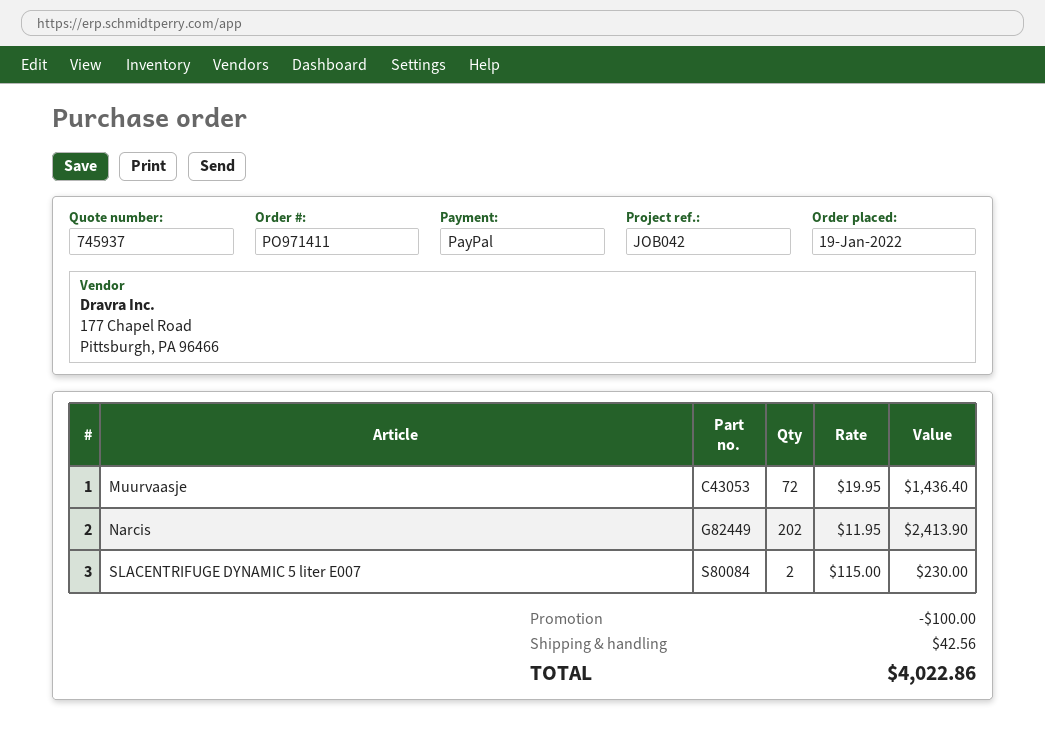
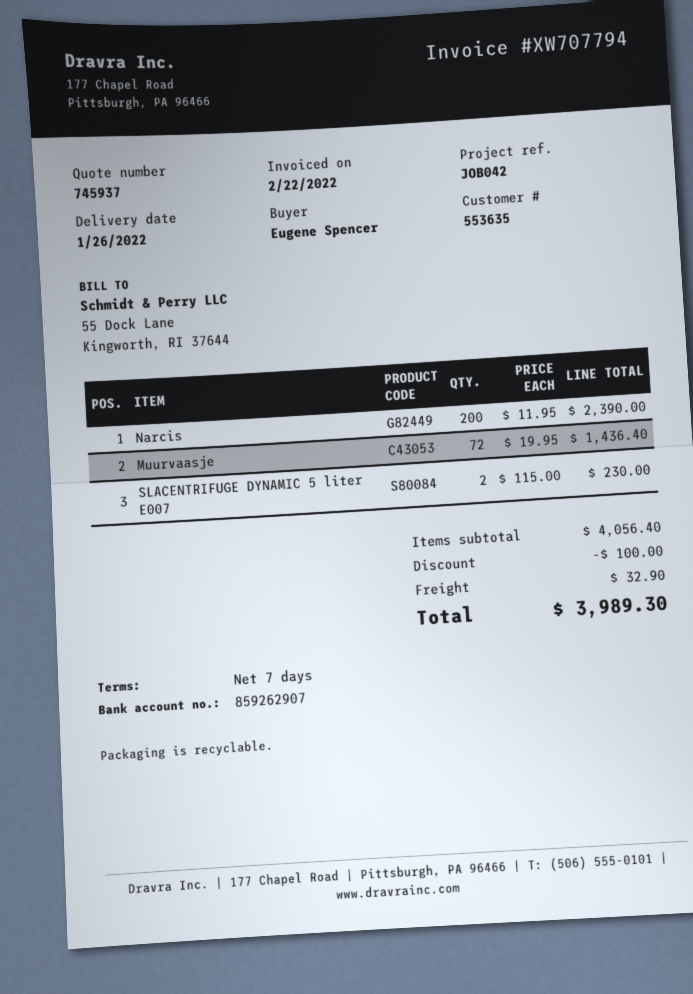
Narcis: 202 x 11.95 = 2413.90 -> 200 x 11.95 = 2390.00
shipping: 42.56 -> 32.90
total: 4022.86 -> 3989.30

